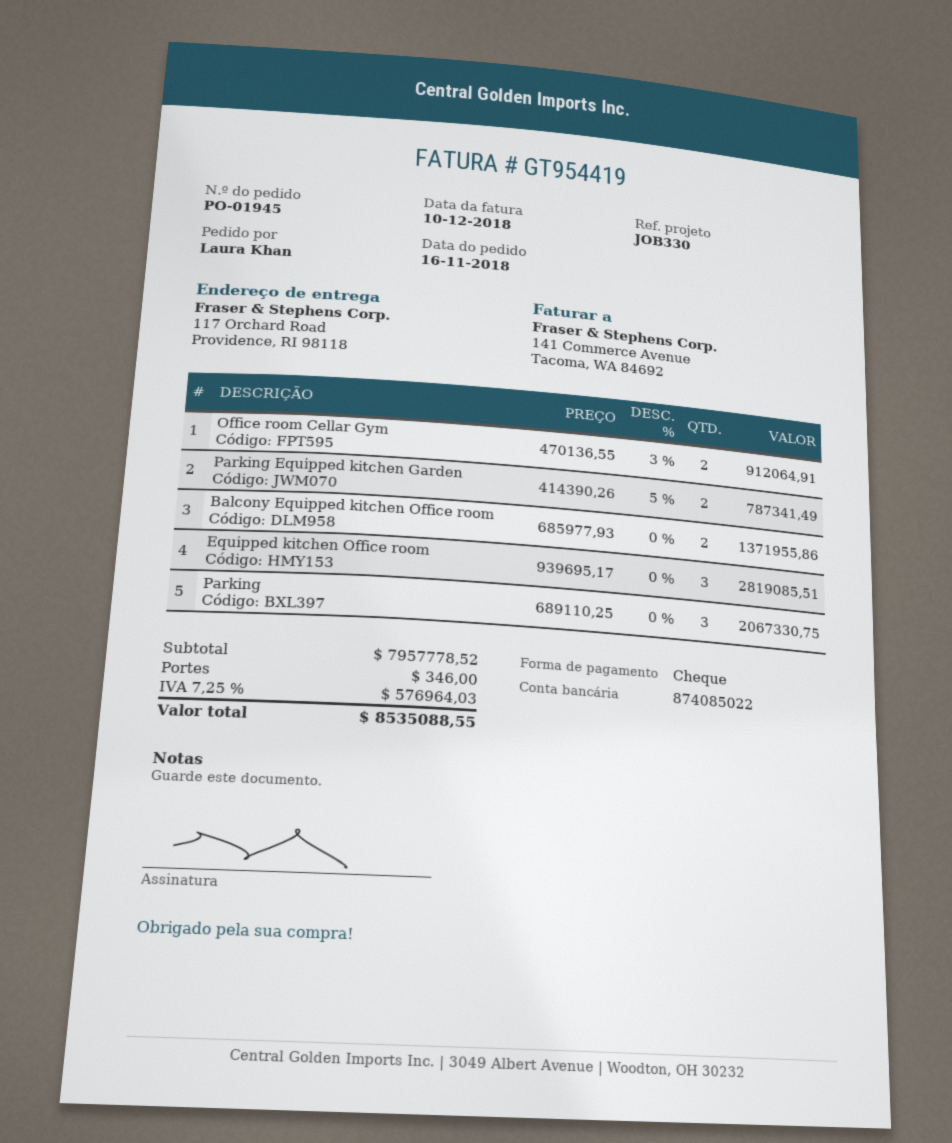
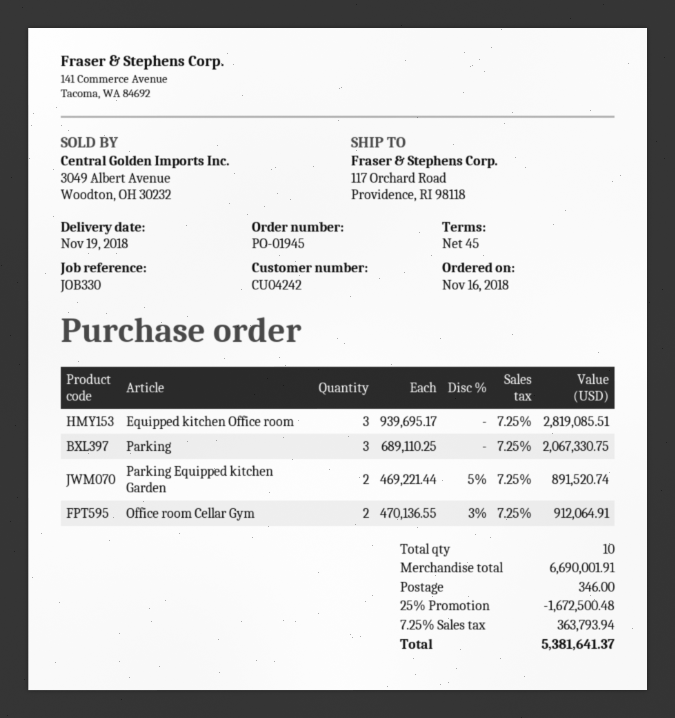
Parking Equipped kitchen Garden: 2 x 414390.26 - 5% = 787341.49 -> 2 x 469221.44 - 5% = 891520.74
Balcony Equipped kitchen Office room: 2 x 685977.93 = 1371955.86 -> none
subtotal: 7957778.52 -> 6690001.91
discount: none -> 25% = 1672500.48
tax: 7.25% = 576964.03 -> 7.25% = 363793.94
total: 8535088.55 -> 5381641.37

